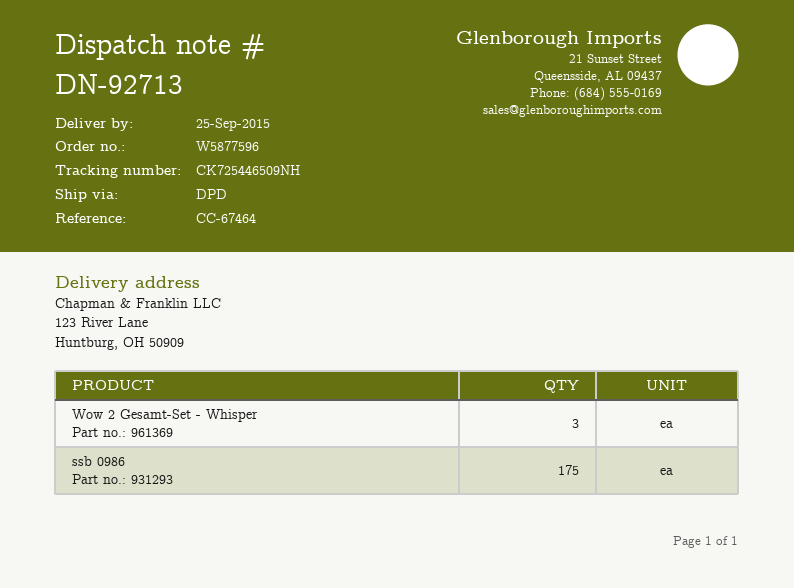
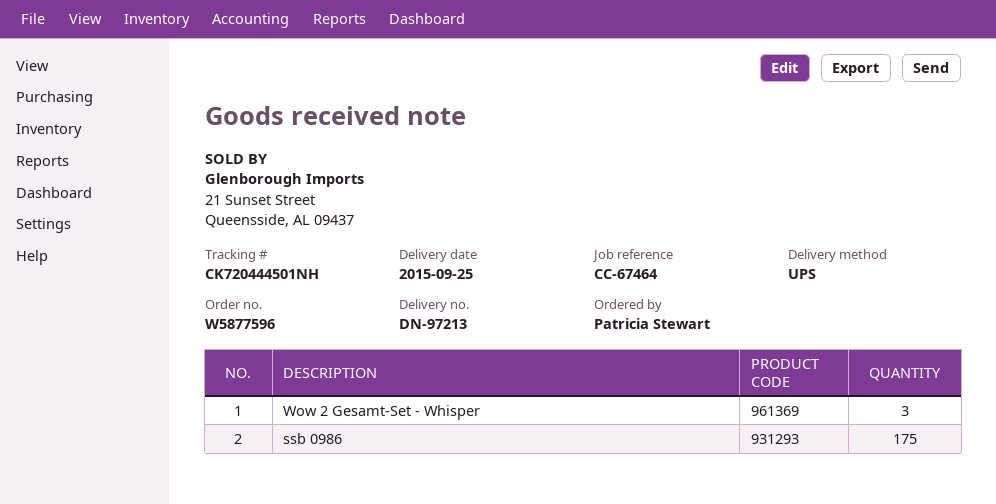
delivery note number: DN-92713 -> DN-97213
shipping method: DPD -> UPS
tracking number: CK725446509NH -> CK720444501NH

